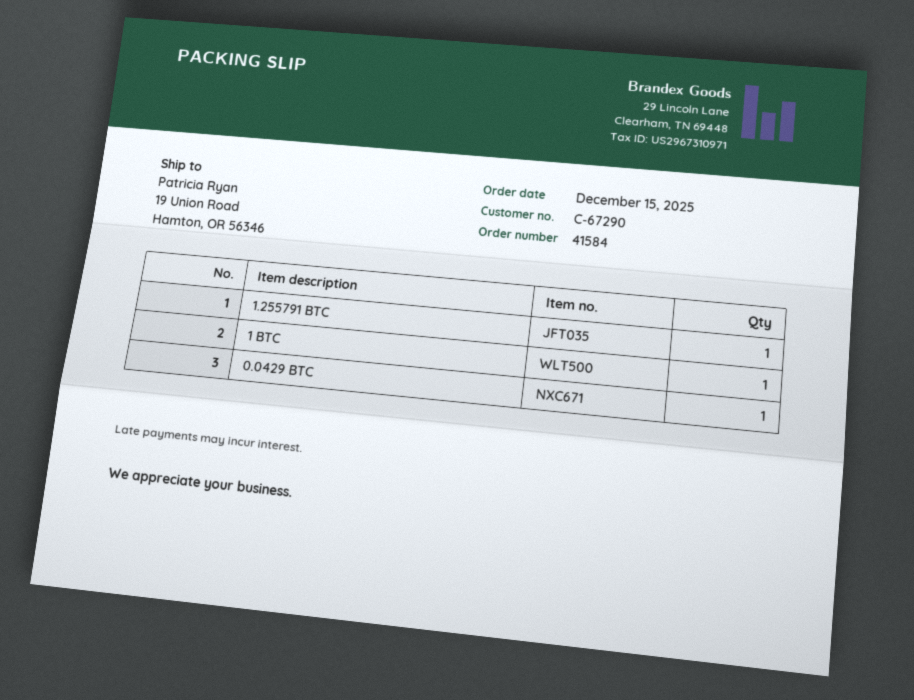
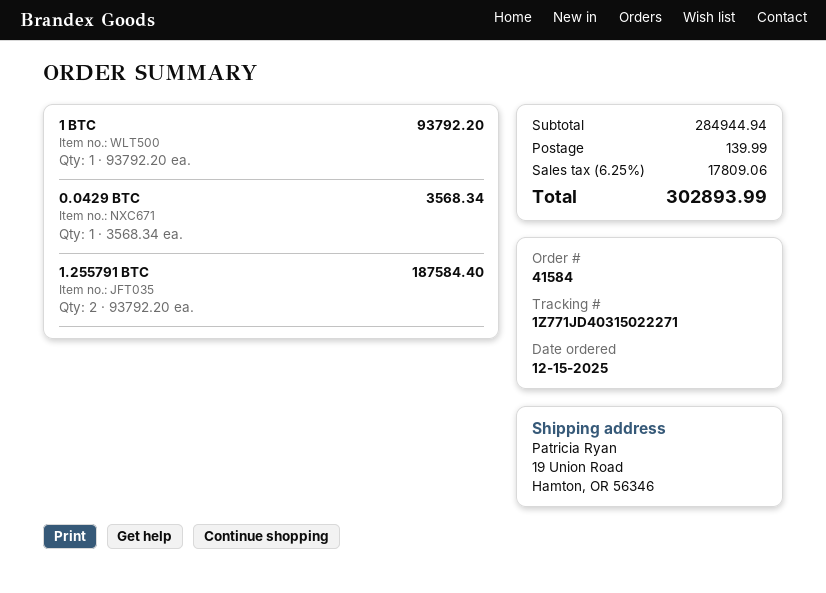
1.255791 BTC: 1 -> 2

